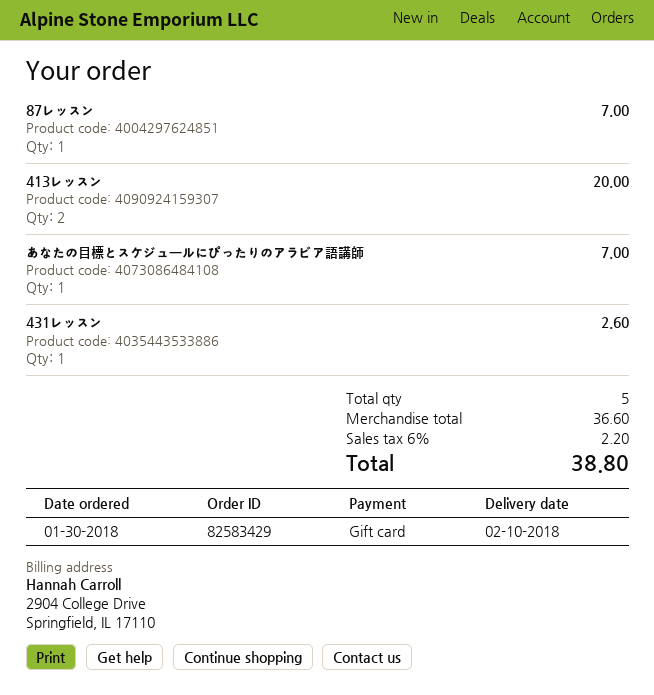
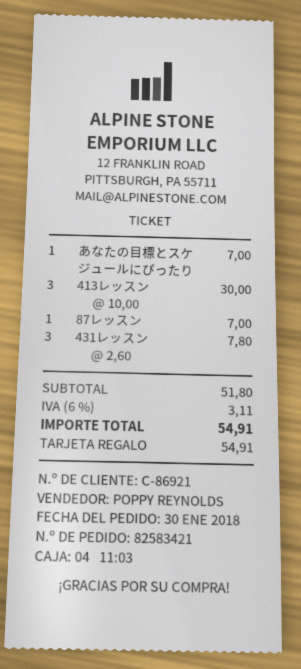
order number: 82583429 -> 82583421
413レッスン: 2 for 20.00 -> 3 for 30.00
431レッスン: 1 for 2.60 -> 3 for 7.80
subtotal: 36.60 -> 51.80
tax: 6% = 2.20 -> 6% = 3.11
total: 38.80 -> 54.91

